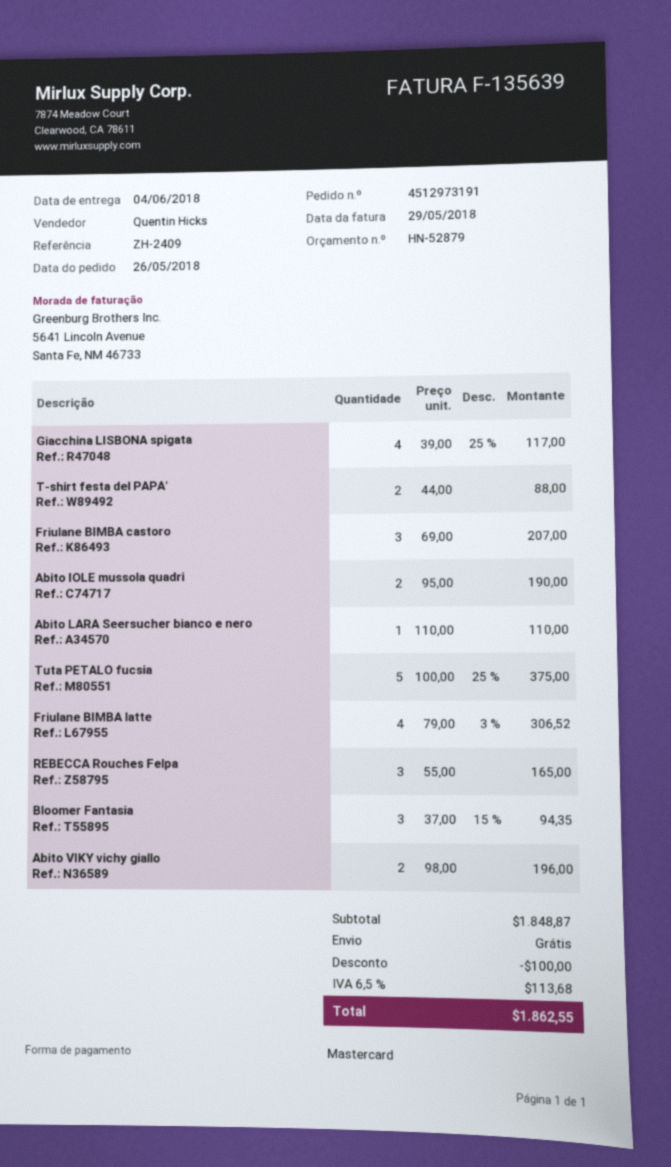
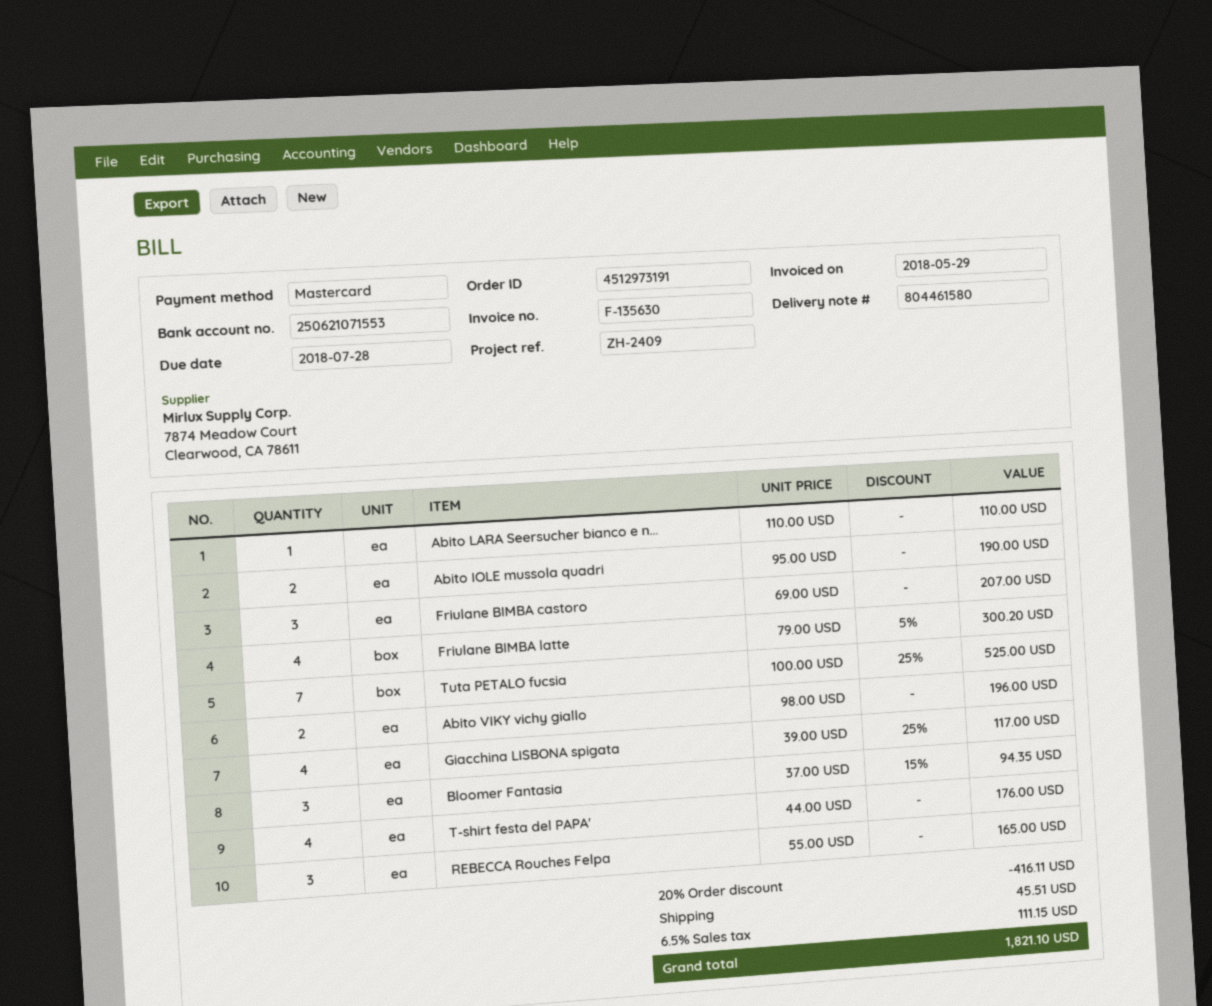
invoice number: F-135639 -> F-135630
T-shirt festa del PAPA': 2 x 44.00 = 88.00 -> 4 x 44.00 = 176.00
Tuta PETALO fucsia: 5 x 100.00 - 25% = 375.00 -> 7 x 100.00 - 25% = 525.00
Friulane BIMBA latte: 4 x 79.00 - 3% = 306.52 -> 4 x 79.00 - 5% = 300.20
discount: 100.00 -> 416.11
shipping: 0.00 -> 45.51
tax: 6.5% = 113.68 -> 6.5% = 111.15
total: 1862.55 -> 1821.10

